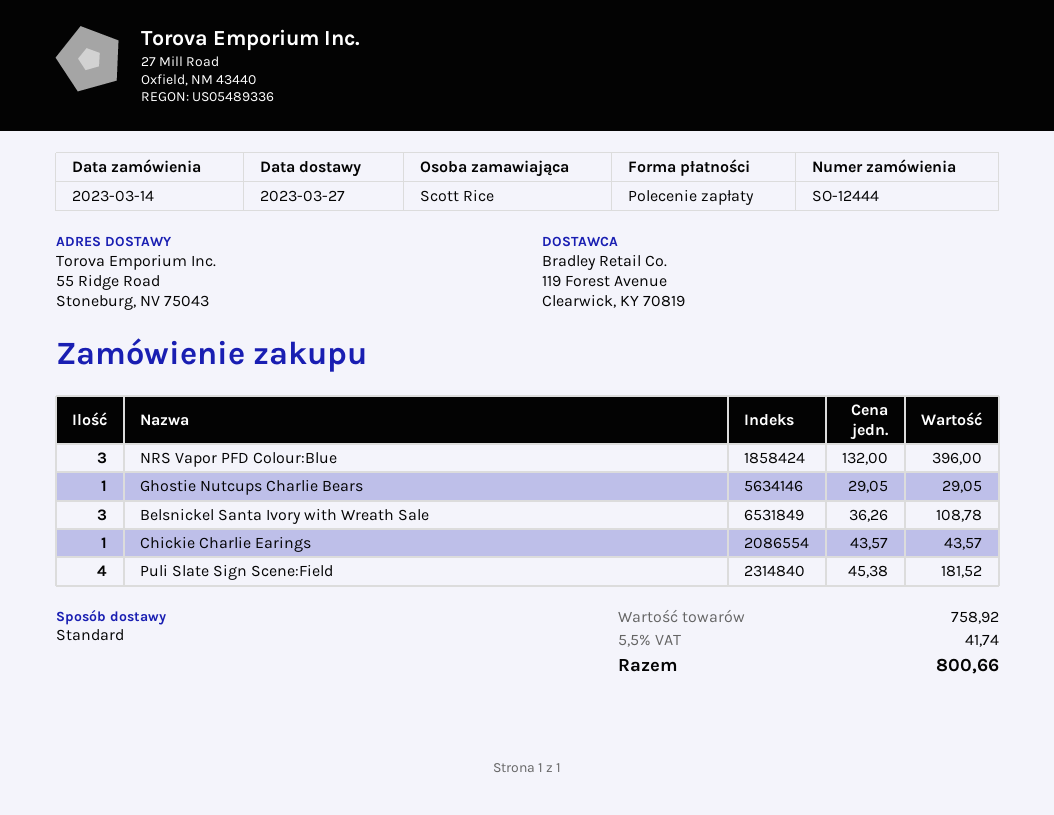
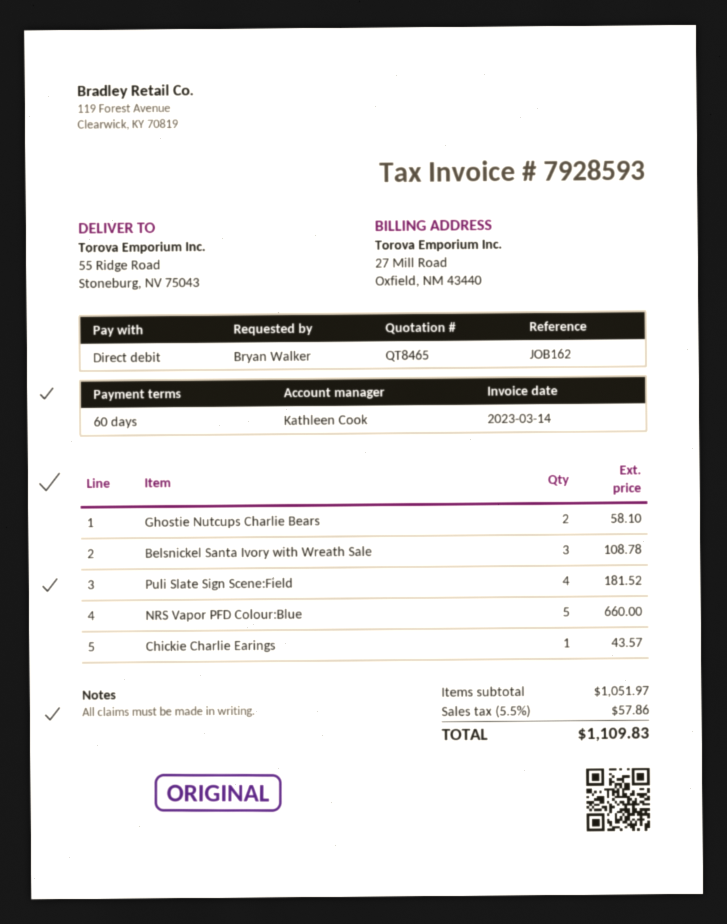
ordered by: Scott Rice -> Bryan Walker
NRS Vapor PFD Colour:Blue: 3 for 396.00 -> 5 for 660.00
Ghostie Nutcups Charlie Bears: 1 for 29.05 -> 2 for 58.10
subtotal: 758.92 -> 1051.97
tax: 5.5% = 41.74 -> 5.5% = 57.86
total: 800.66 -> 1109.83

